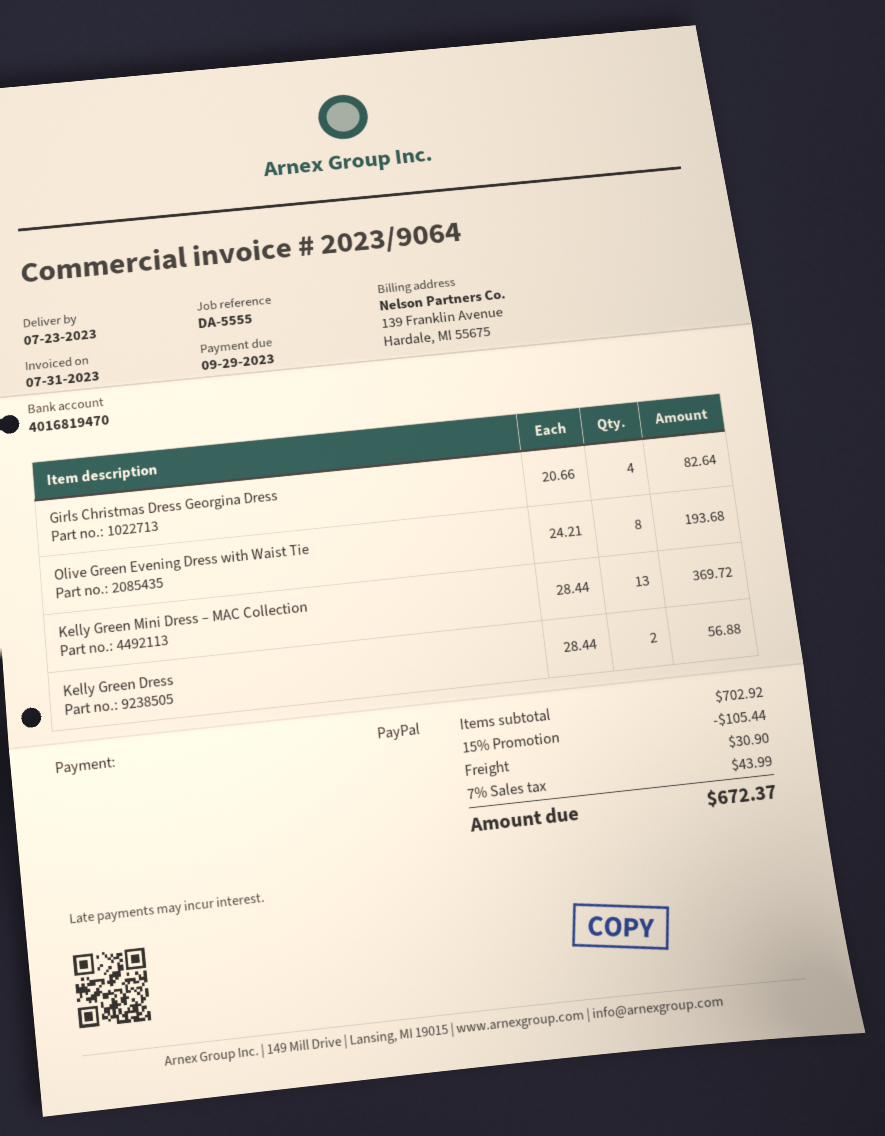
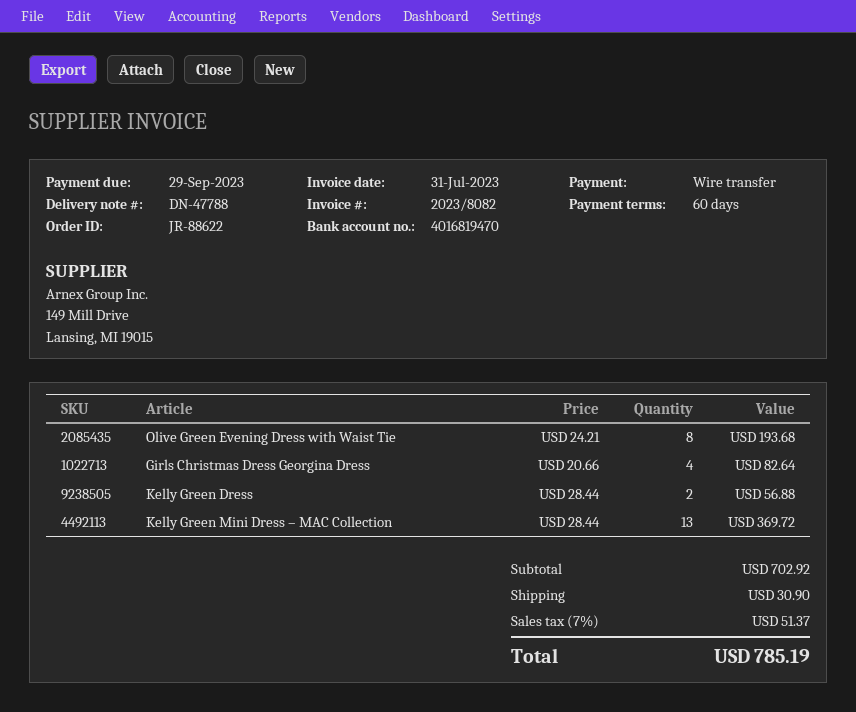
invoice number: 2023/9064 -> 2023/8082
payment method: PayPal -> bank transfer
discount: 15% = 105.44 -> none
tax: 7% = 43.99 -> 7% = 51.37
total: 672.37 -> 785.19

